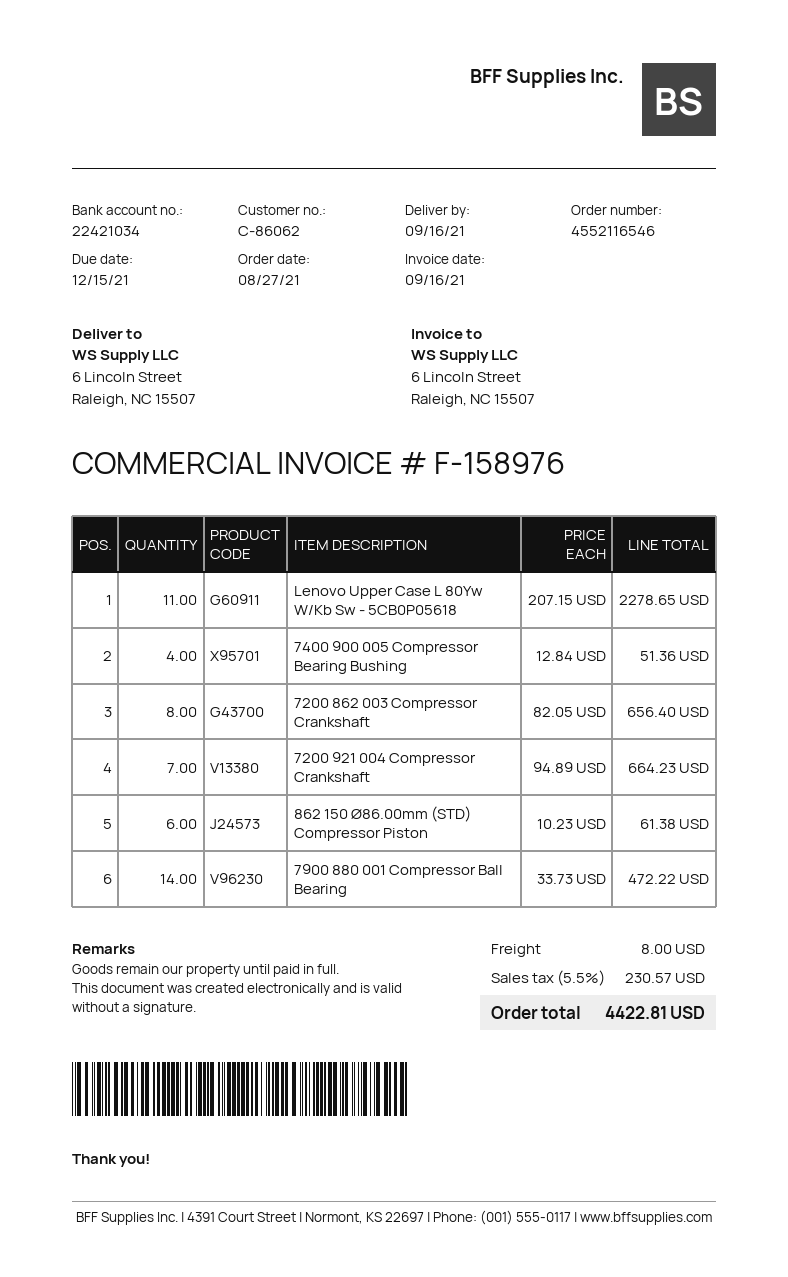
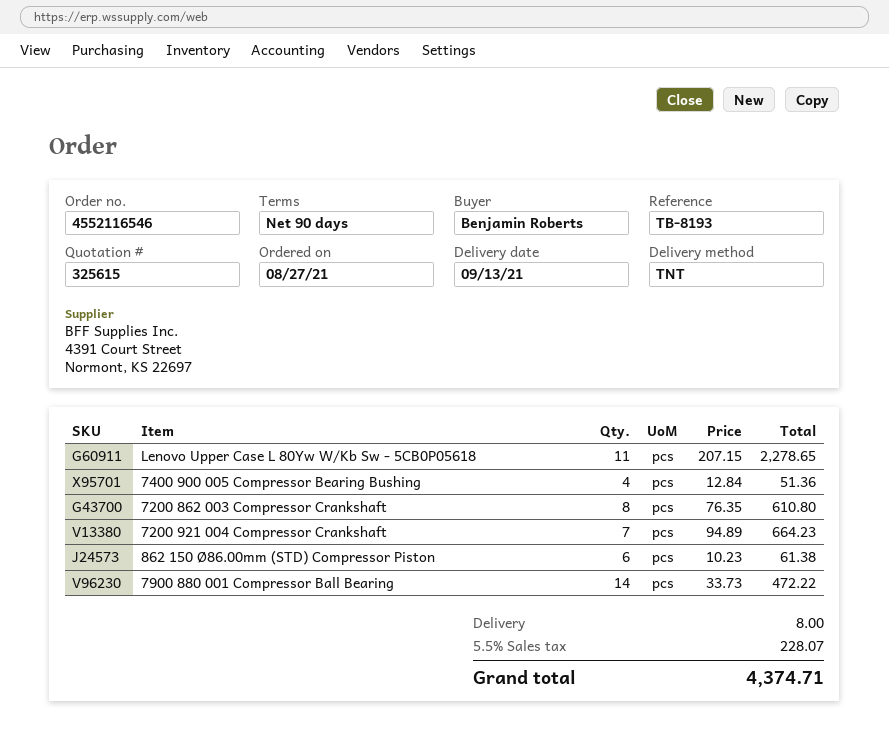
delivery date: 2021-09-16 -> 2021-09-13
7200 862 003 Compressor Crankshaft: 8 x 82.05 = 656.40 -> 8 x 76.35 = 610.80
tax: 5.5% = 230.57 -> 5.5% = 228.07
total: 4422.81 -> 4374.71

